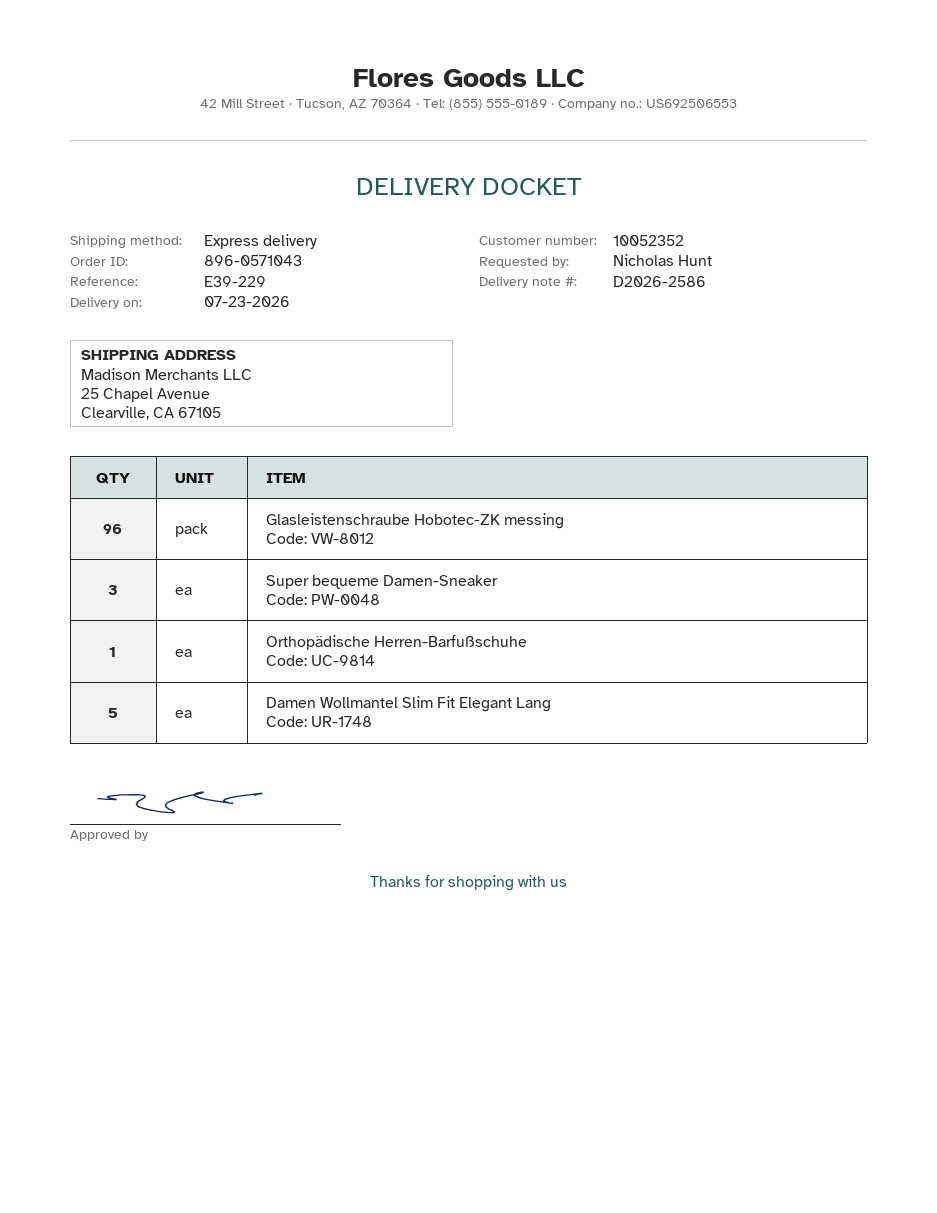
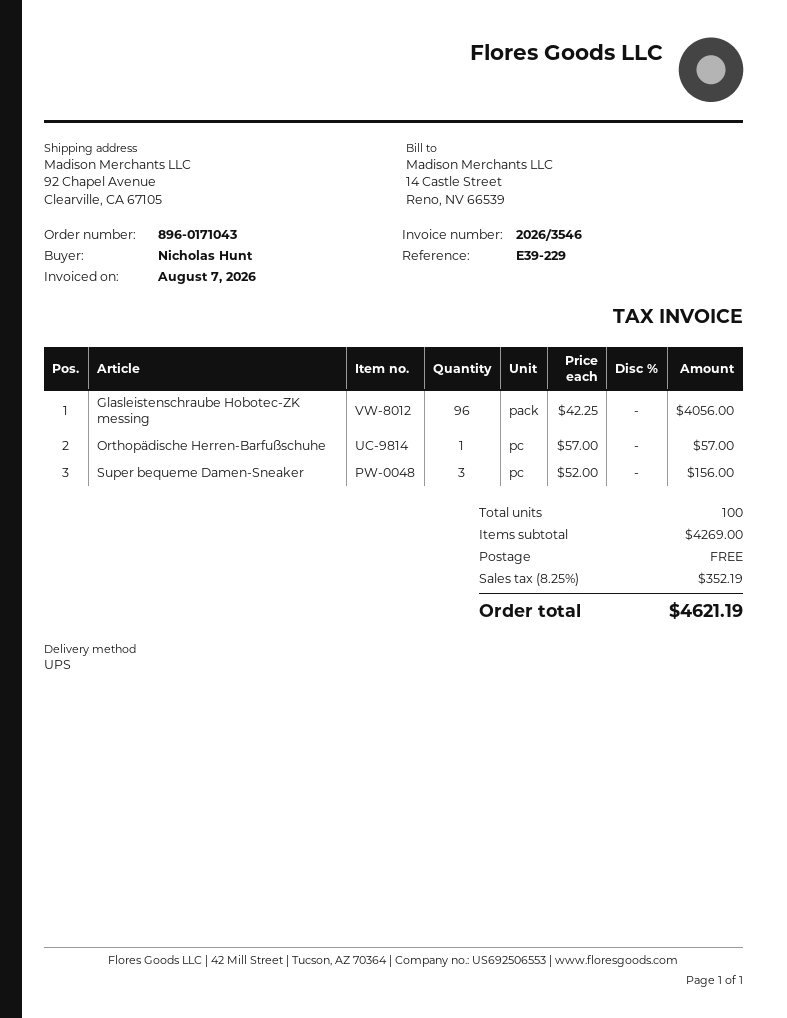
order number: 896-0571043 -> 896-0171043
shipping method: express -> UPS
ship to: 25 Chapel Avenue, Clearville, CA 67105 -> 92 Chapel Avenue, Clearville, CA 67105
Damen Wollmantel Slim Fit Elegant Lang: 5 -> none

